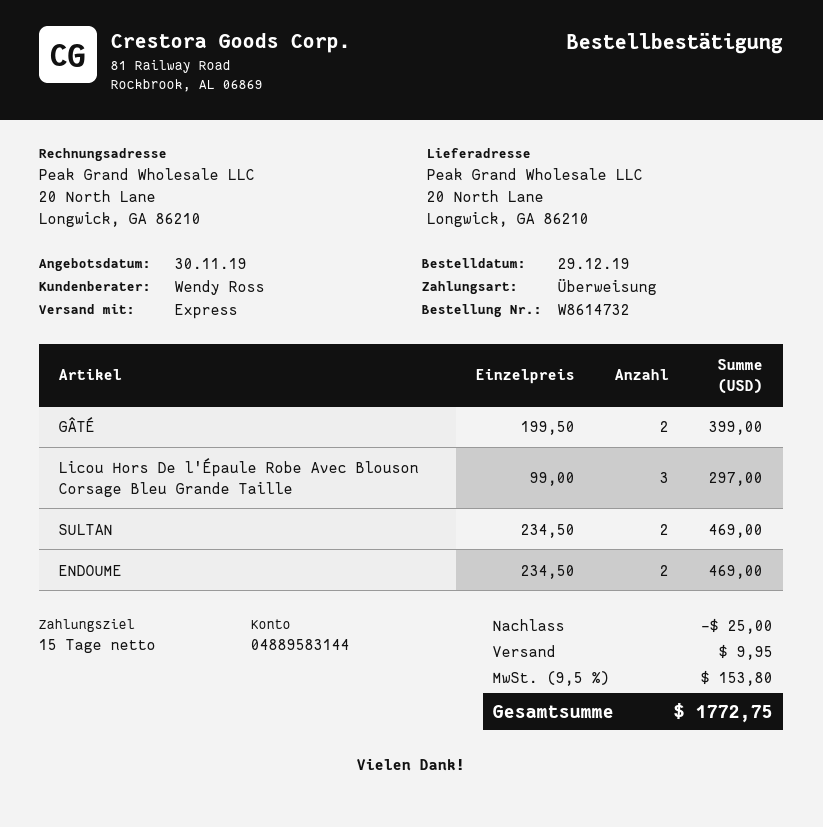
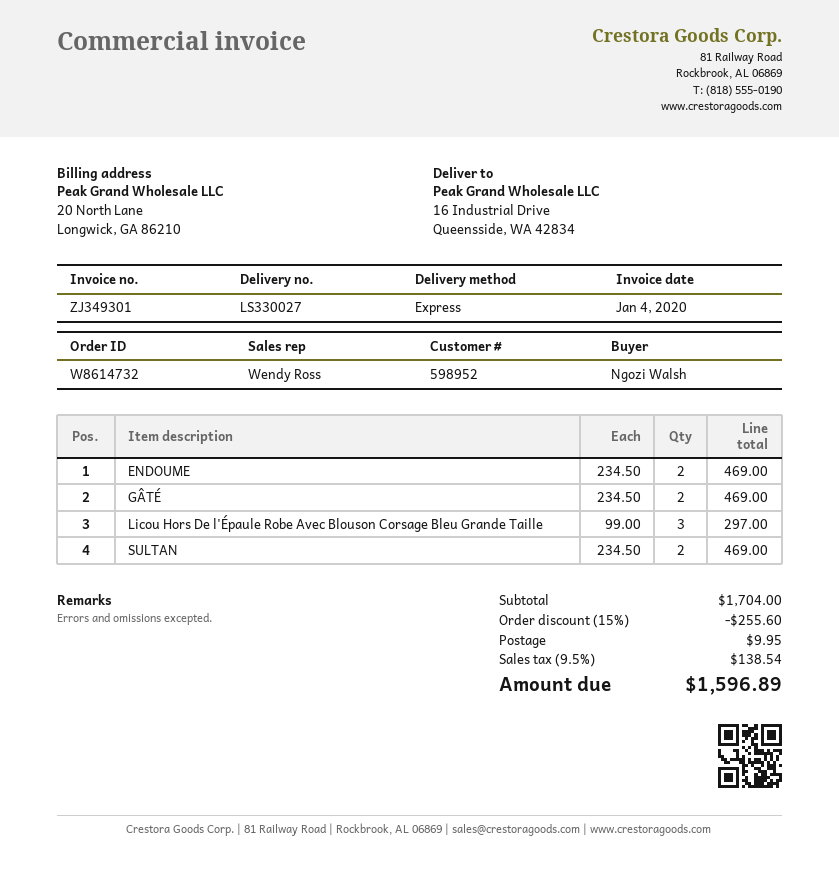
ship to: 20 North Lane, Longwick, GA 86210 -> 16 Industrial Drive, Queensside, WA 42834
GÂTÉ: 2 x 199.50 = 399.00 -> 2 x 234.50 = 469.00
discount: 25.00 -> 255.60
tax: 9.5% = 153.80 -> 9.5% = 138.54
total: 1772.75 -> 1596.89

